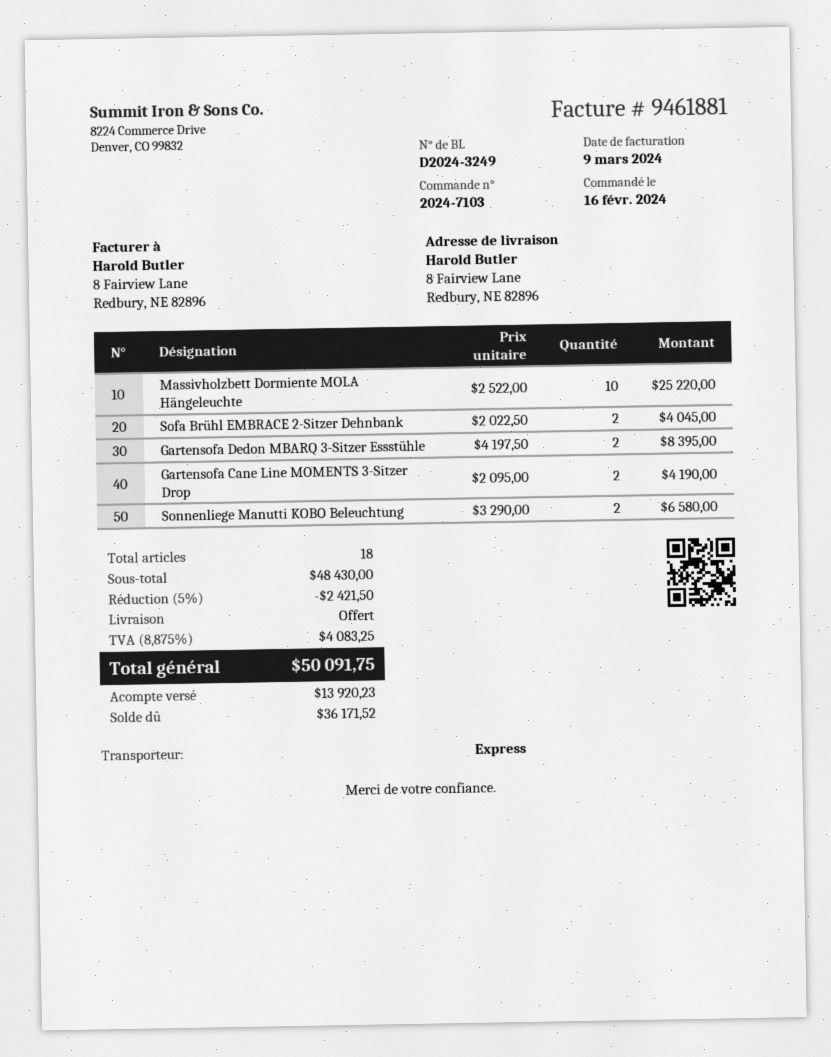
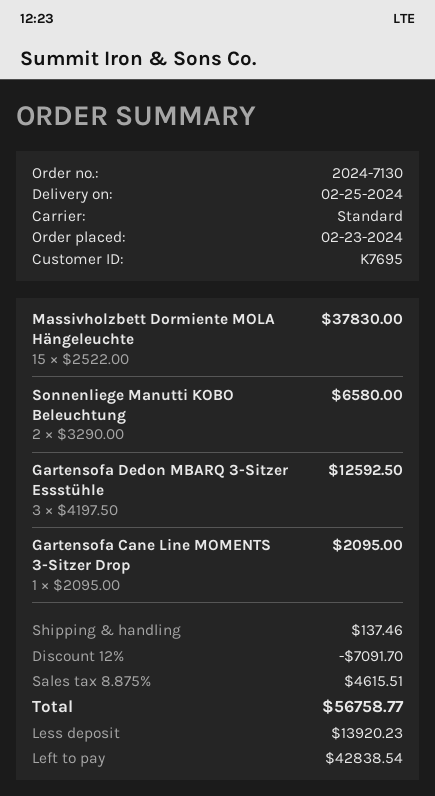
order number: 2024-7103 -> 2024-7130
order date: 2024-02-16 -> 2024-02-23
shipping method: express -> standard
Massivholzbett Dormiente MOLA Hängeleuchte: 10 x 2522.00 = 25220.00 -> 15 x 2522.00 = 37830.00
Sofa Brühl EMBRACE 2-Sitzer Dehnbank: 2 x 2022.50 = 4045.00 -> none
Gartensofa Dedon MBARQ 3-Sitzer Essstühle: 2 x 4197.50 = 8395.00 -> 3 x 4197.50 = 12592.50
Gartensofa Cane Line MOMENTS 3-Sitzer Drop: 2 x 2095.00 = 4190.00 -> 1 x 2095.00 = 2095.00
discount: 5% = 2421.50 -> 12% = 7091.70
shipping: 0.00 -> 137.46
tax: 8.875% = 4083.25 -> 8.875% = 4615.51
total: 50091.75 -> 56758.77
balance: 36171.52 -> 42838.54

